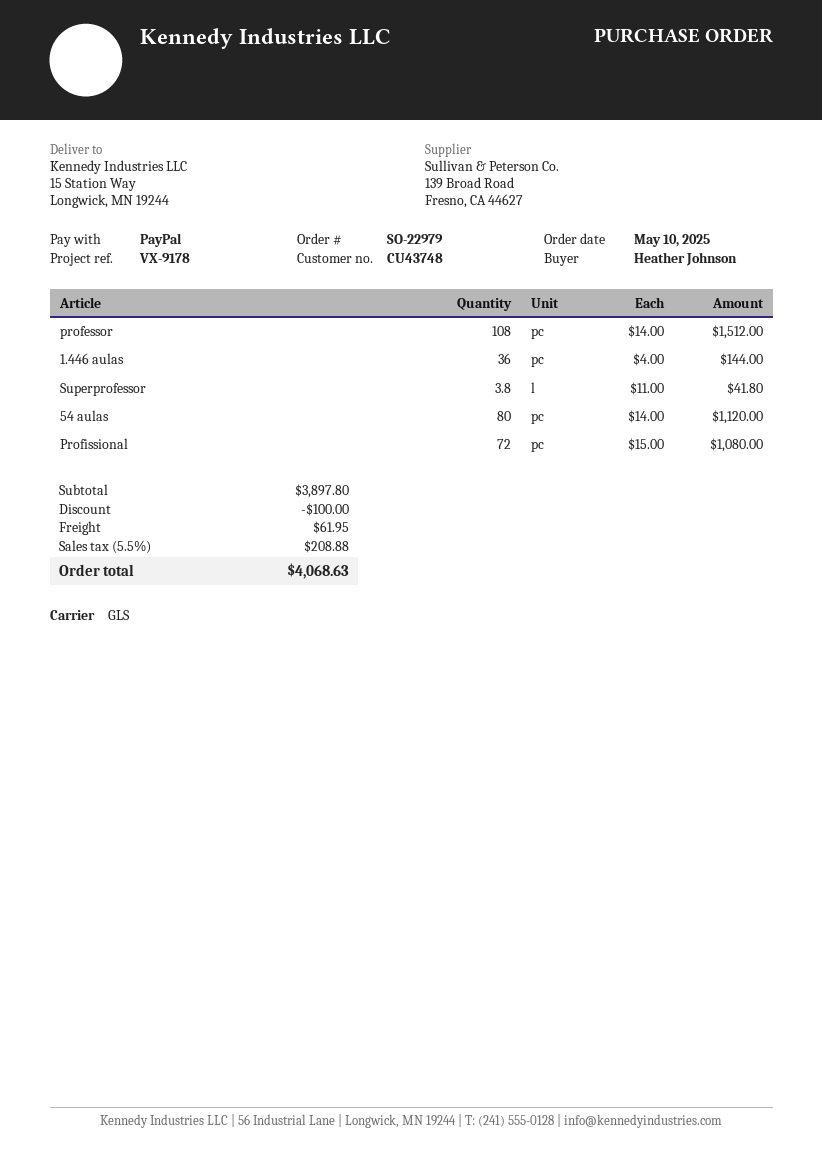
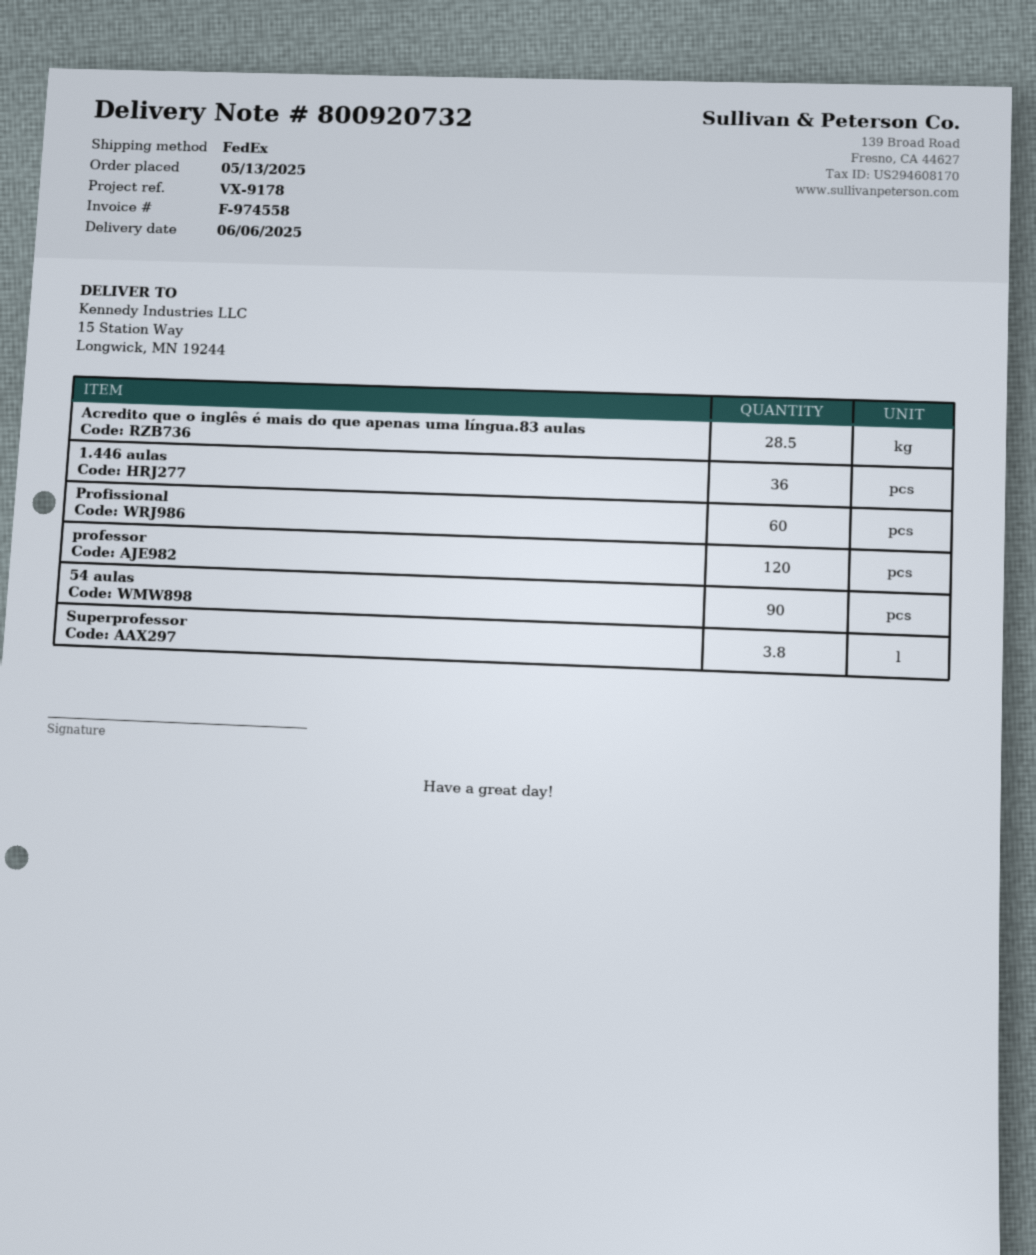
order date: 2025-05-10 -> 2025-05-13
shipping method: GLS -> FedEx
professor: 108 -> 120
54 aulas: 80 -> 90
Profissional: 72 -> 60
Acredito que o inglês é mais do que apenas uma língua.83 aulas: none -> 28.5

